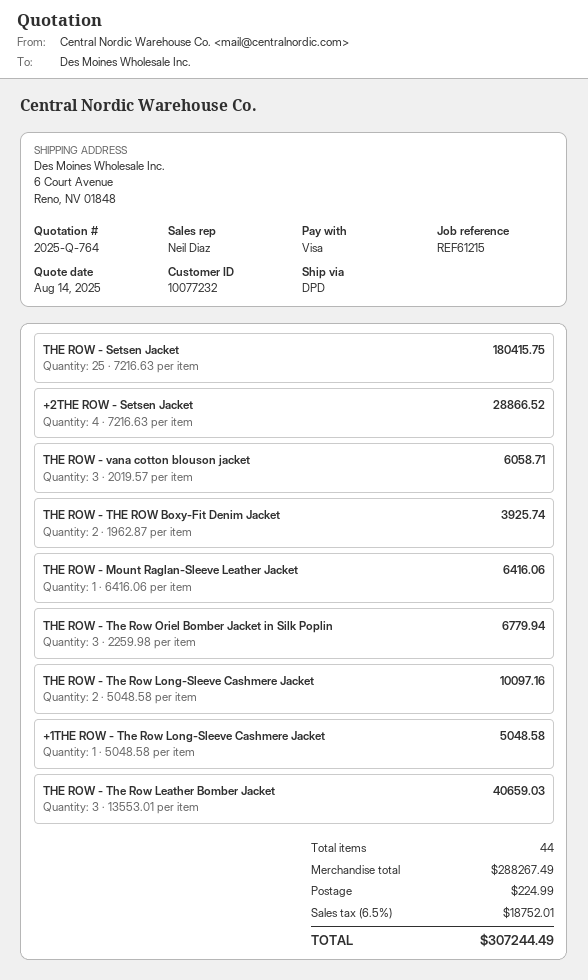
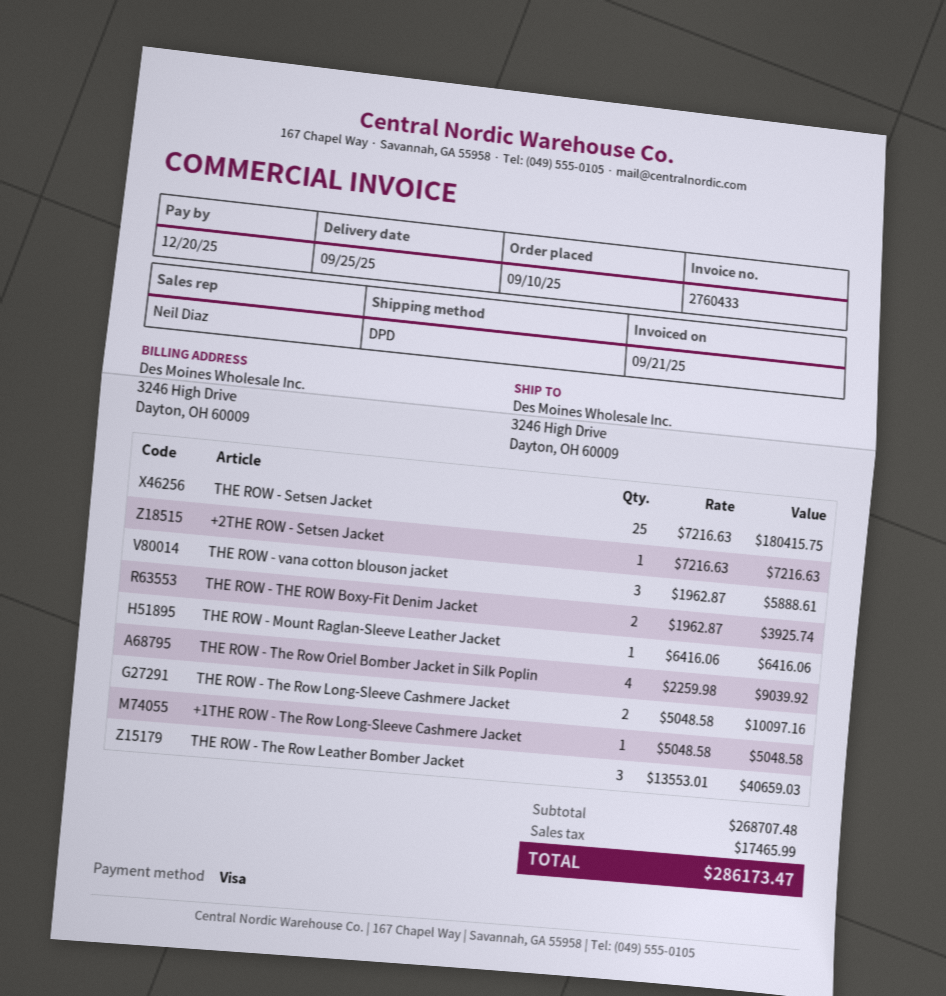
ship to: 6 Court Avenue, Reno, NV 01848 -> 3246 High Drive, Dayton, OH 60009
+2THE ROW - Setsen Jacket: 4 x 7216.63 = 28866.52 -> 1 x 7216.63 = 7216.63
THE ROW - vana cotton blouson jacket: 3 x 2019.57 = 6058.71 -> 3 x 1962.87 = 5888.61
THE ROW - The Row Oriel Bomber Jacket in Silk Poplin: 3 x 2259.98 = 6779.94 -> 4 x 2259.98 = 9039.92
subtotal: 288267.49 -> 268707.48
shipping: 224.99 -> none
tax: 18752.01 -> 17465.99
total: 307244.49 -> 286173.47

